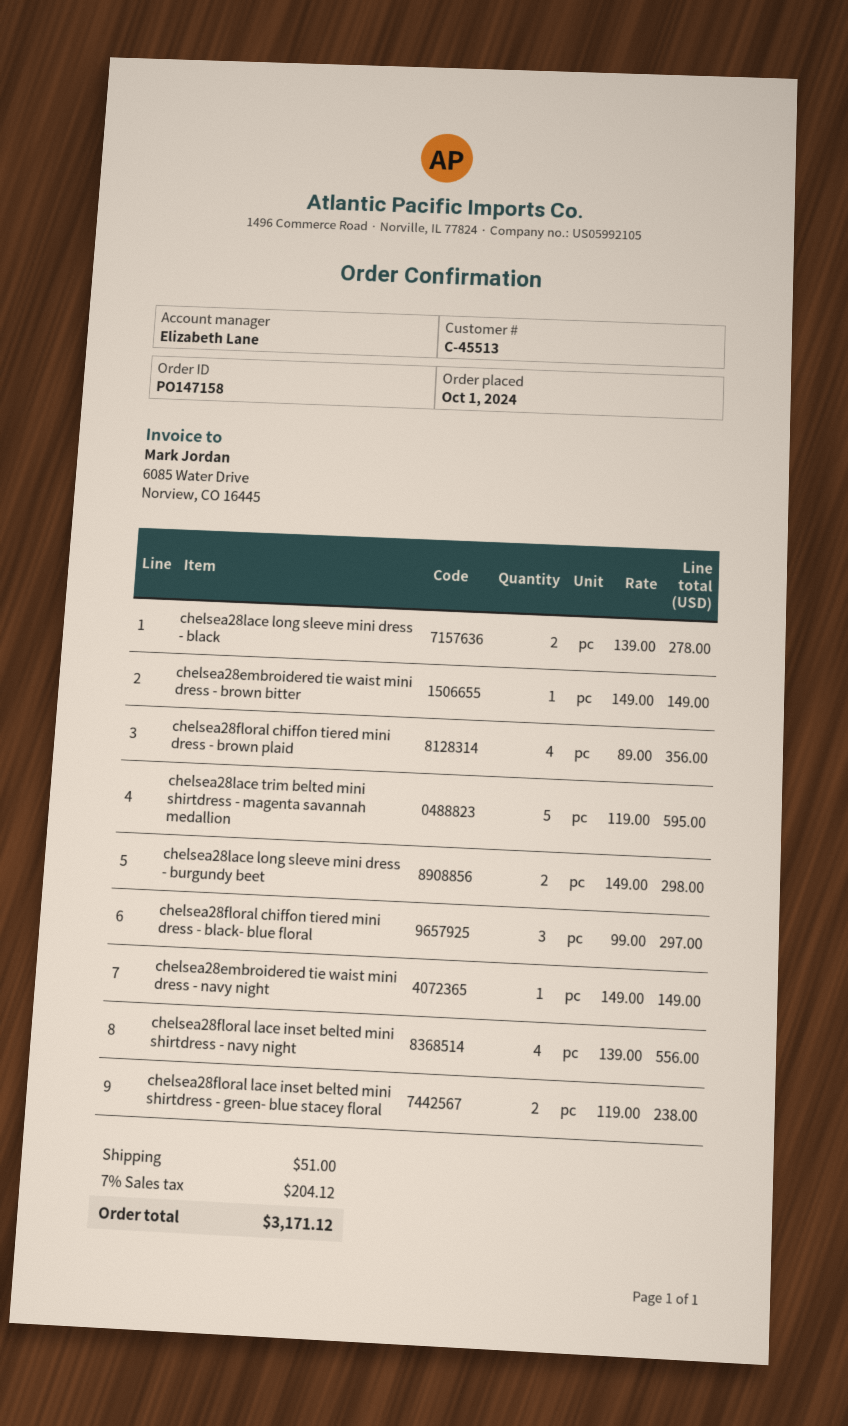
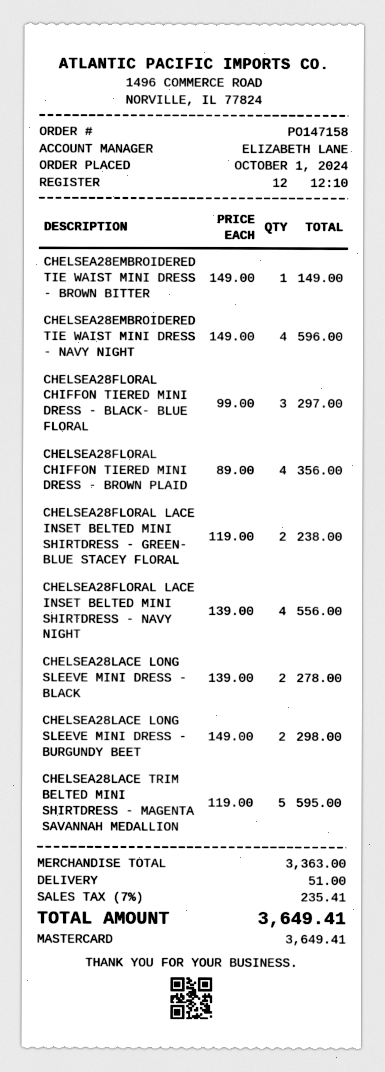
chelsea28embroidered tie waist mini dress - navy night: 1 x 149.00 = 149.00 -> 4 x 149.00 = 596.00
tax: 7% = 204.12 -> 7% = 235.41
total: 3171.12 -> 3649.41

